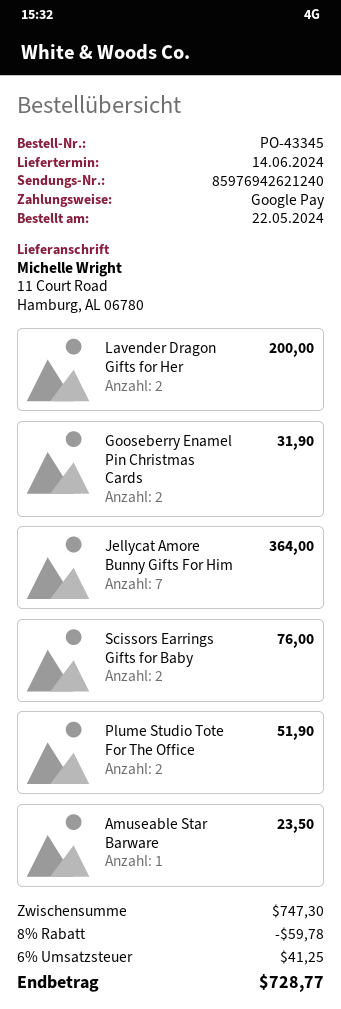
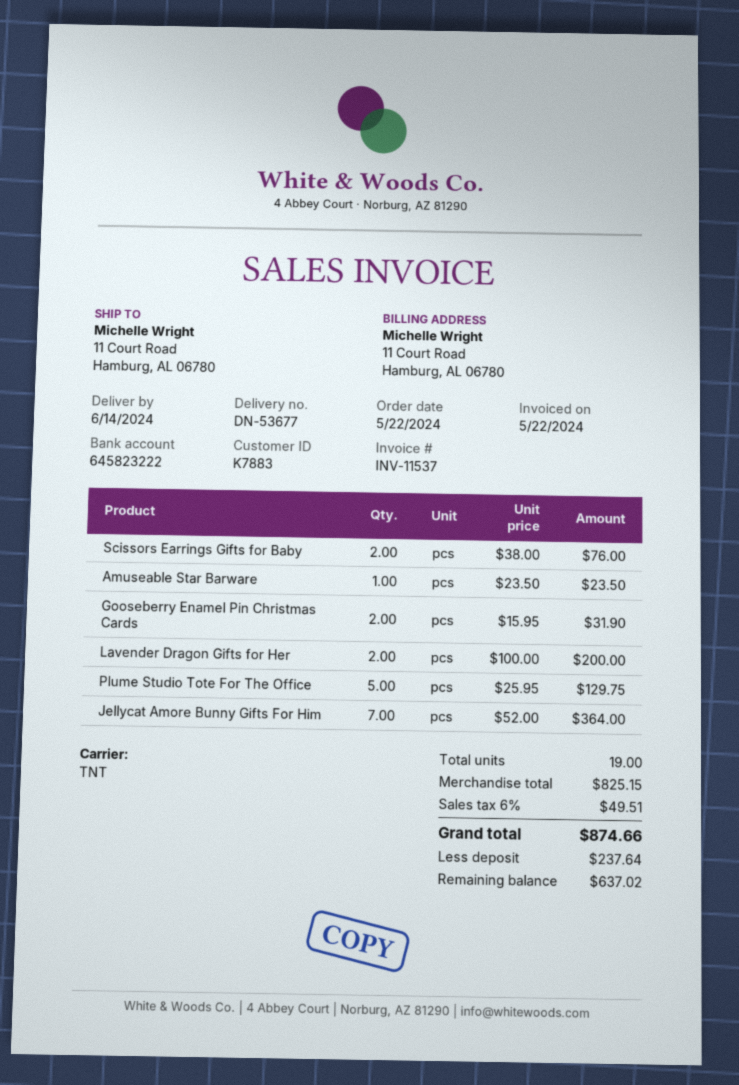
Plume Studio Tote For The Office: 2 for 51.90 -> 5 for 129.75
subtotal: 747.30 -> 825.15
discount: 8% = 59.78 -> none
tax: 6% = 41.25 -> 6% = 49.51
total: 728.77 -> 874.66

